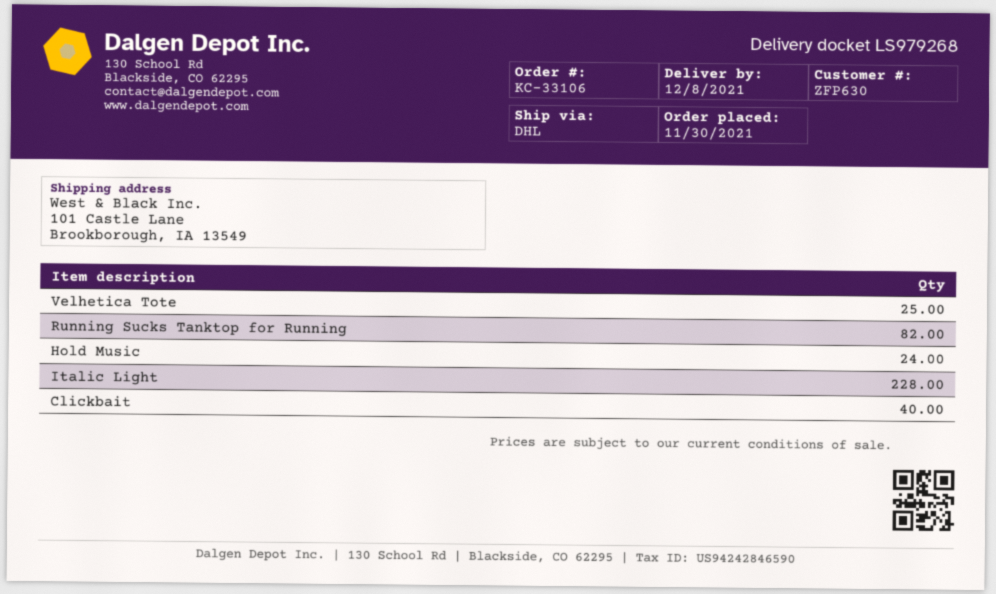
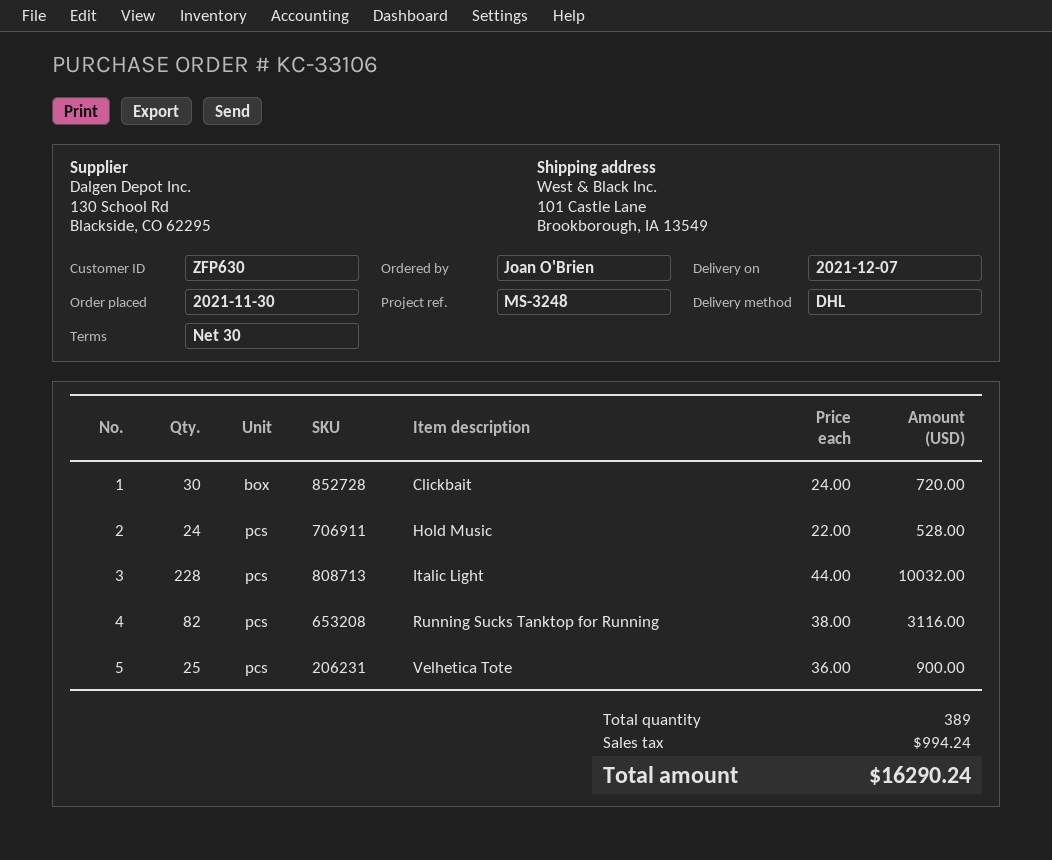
delivery date: 2021-12-08 -> 2021-12-07
Clickbait: 40 -> 30

